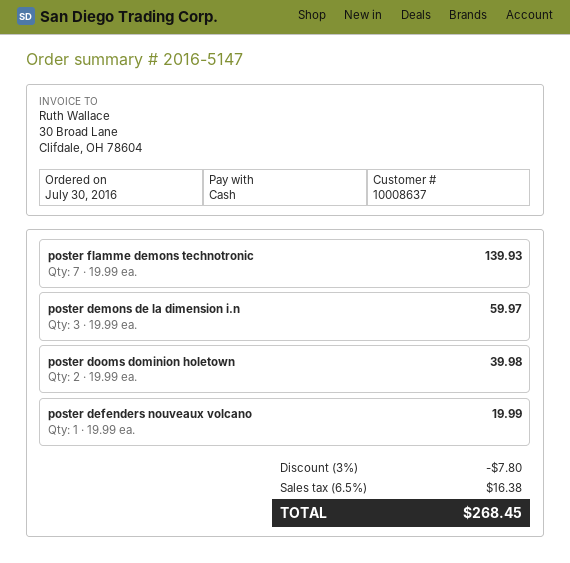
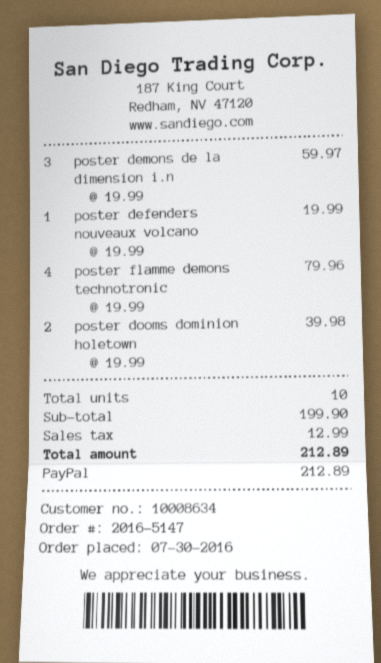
customer number: 10008637 -> 10008634
payment method: cash -> PayPal
poster flamme demons technotronic: 7 x 19.99 = 139.93 -> 4 x 19.99 = 79.96
discount: 3% = 7.80 -> none
tax: 16.38 -> 12.99
total: 268.45 -> 212.89

